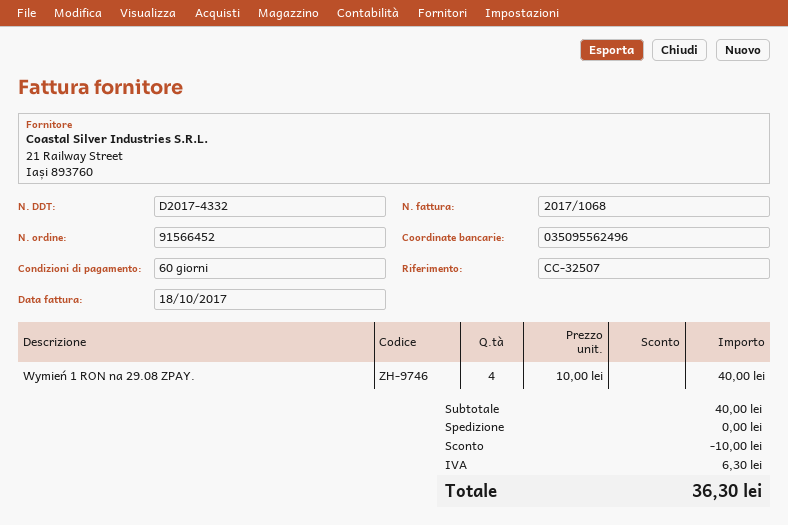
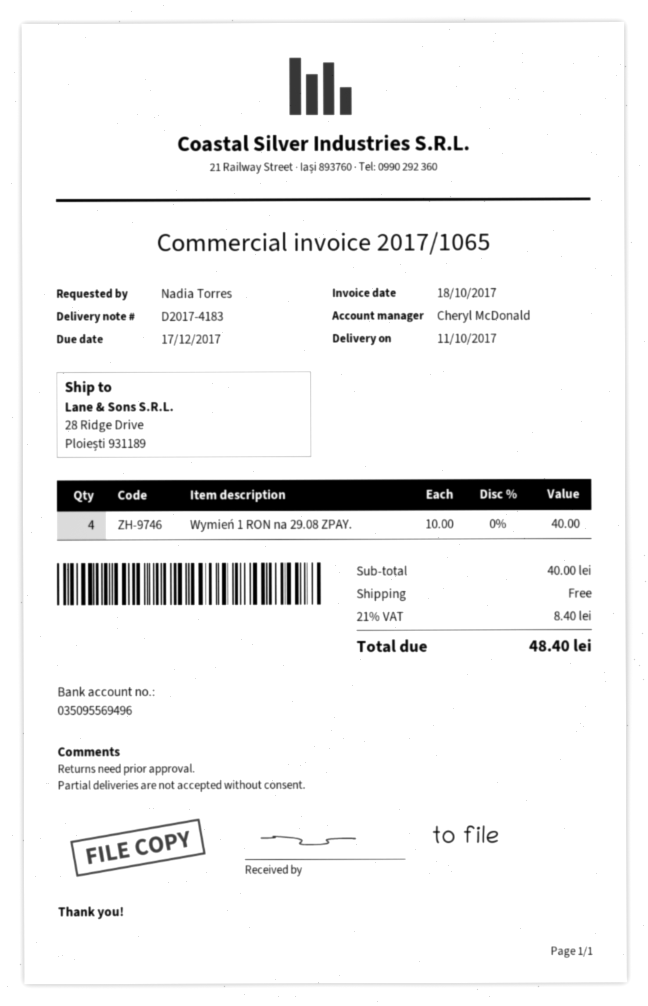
delivery note number: D2017-4332 -> D2017-4183
invoice number: 2017/1068 -> 2017/1065
bank account: 035095562496 -> 035095569496
discount: 10.00 -> none
tax: 6.30 -> 8.40
total: 36.30 -> 48.40

